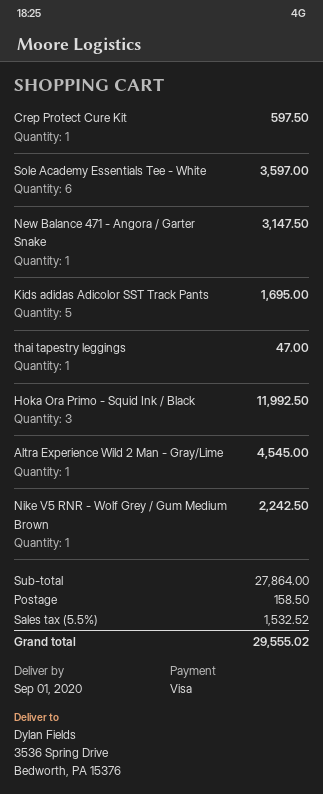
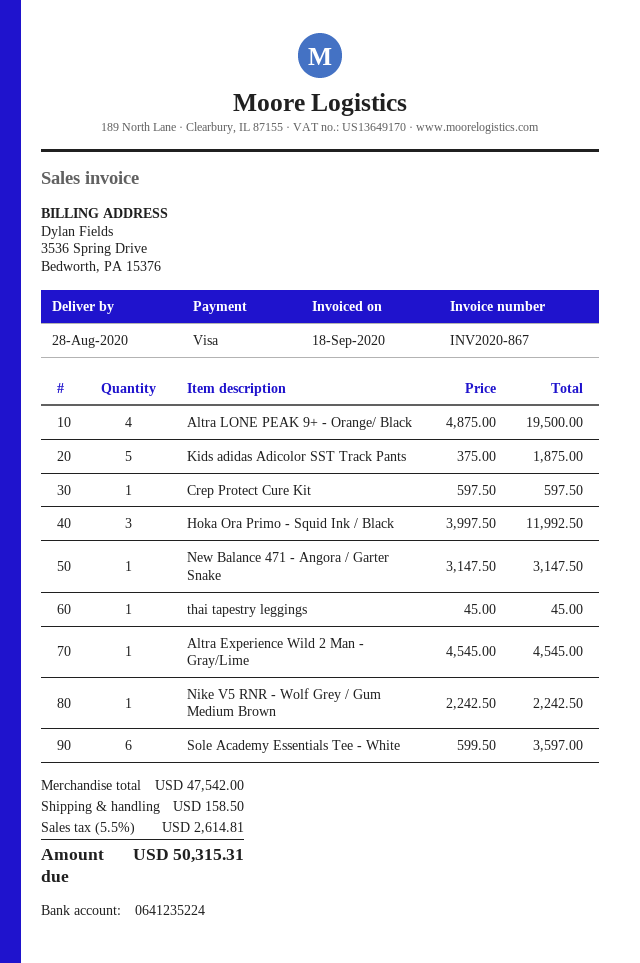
delivery date: 2020-09-01 -> 2020-08-28
Kids adidas Adicolor SST Track Pants: 5 for 1695.00 -> 5 for 1875.00
thai tapestry leggings: 1 for 47.00 -> 1 for 45.00
Altra LONE PEAK 9+ - Orange/ Black: none -> 4 for 19500.00
subtotal: 27864.00 -> 47542.00
tax: 5.5% = 1532.52 -> 5.5% = 2614.81
total: 29555.02 -> 50315.31

